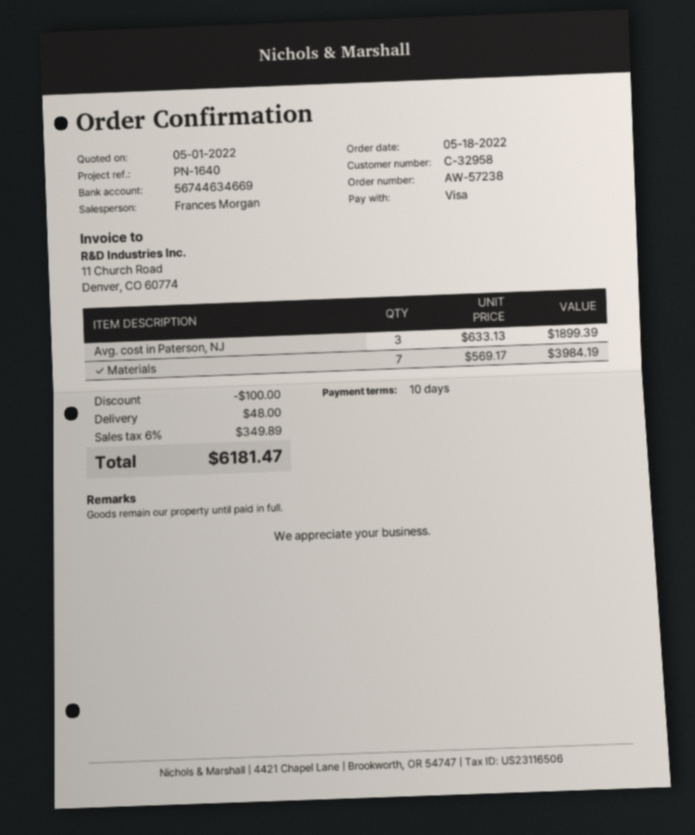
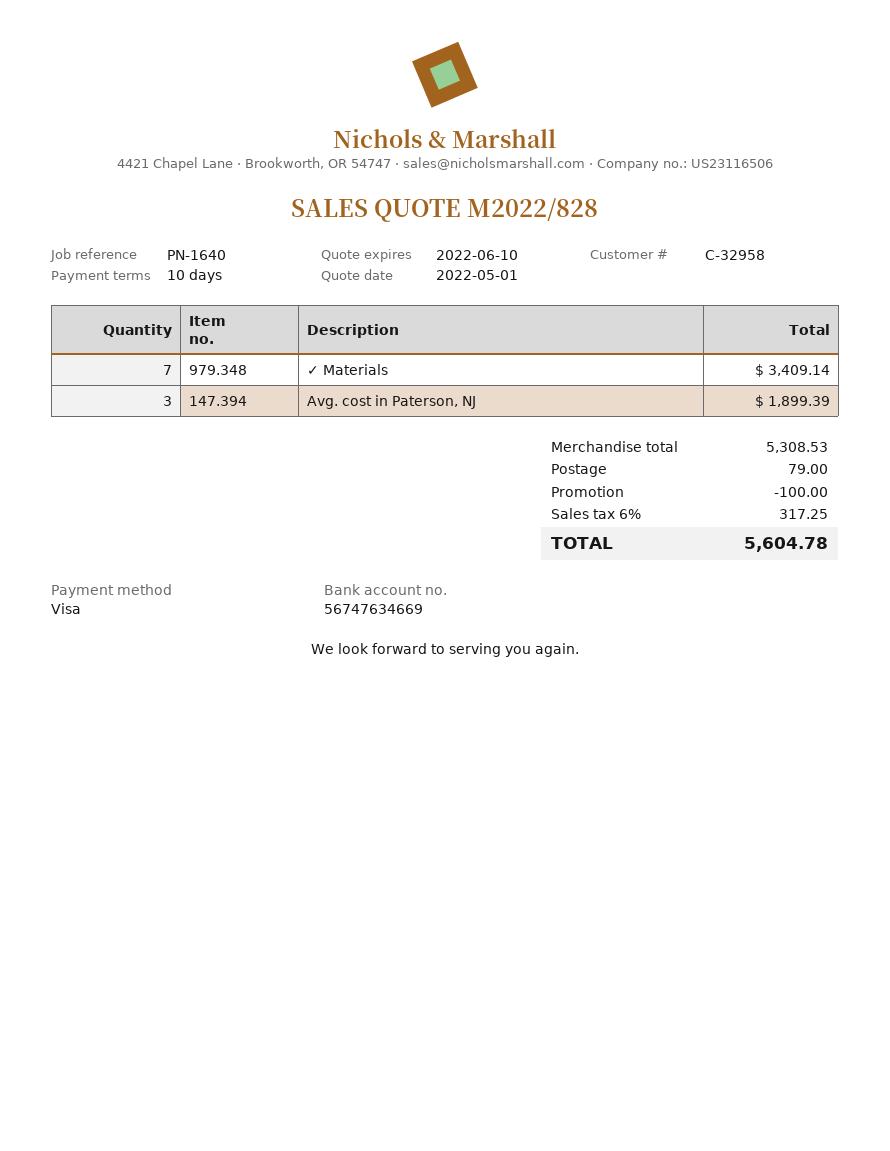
bank account: 56744634669 -> 56747634669
✓ Materials: 7 for 3984.19 -> 7 for 3409.14
shipping: 48.00 -> 79.00
tax: 6% = 349.89 -> 6% = 317.25
total: 6181.47 -> 5604.78

